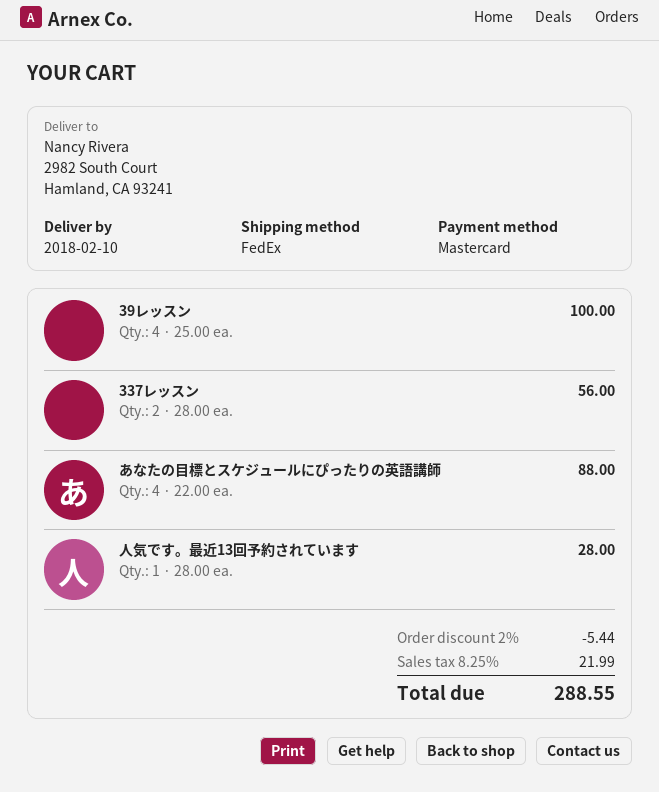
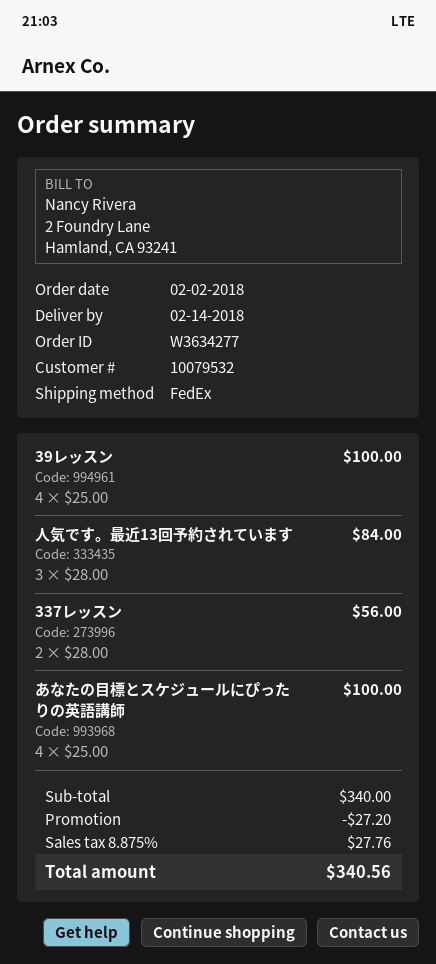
delivery date: 2018-02-10 -> 2018-02-14
あなたの目標とスケジュールにぴったりの英語講師: 4 x 22.00 = 88.00 -> 4 x 25.00 = 100.00
人気です。最近13回予約されています: 1 x 28.00 = 28.00 -> 3 x 28.00 = 84.00
discount: 5.44 -> 27.20
tax: 8.25% = 21.99 -> 8.875% = 27.76
total: 288.55 -> 340.56

